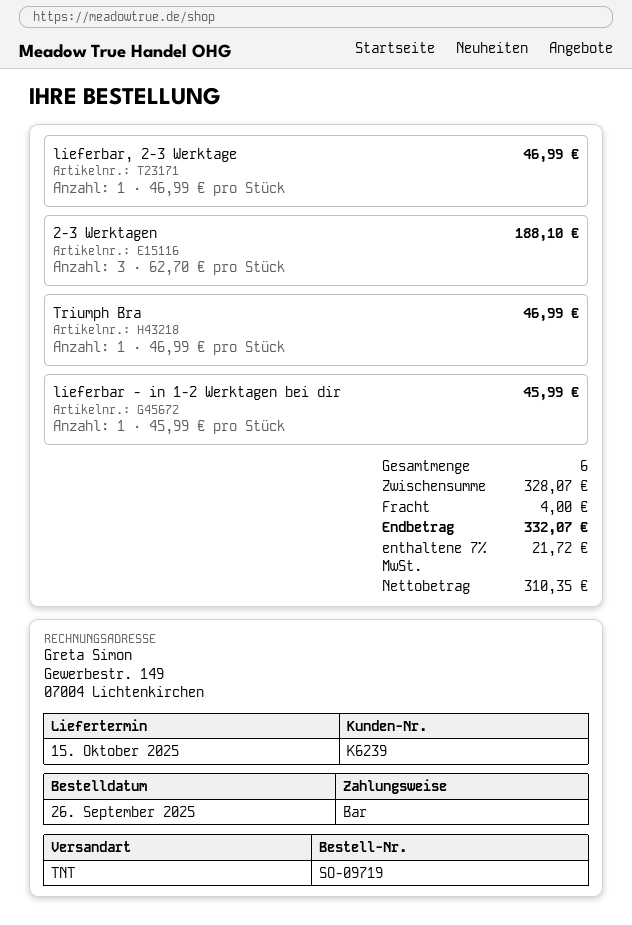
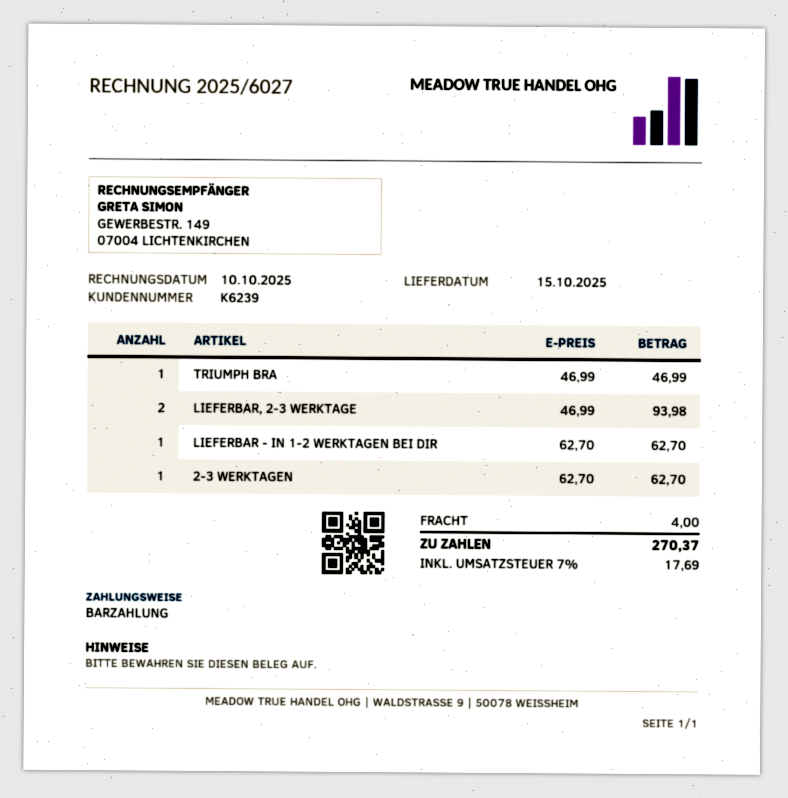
lieferbar, 2-3 Werktage: 1 x 46.99 = 46.99 -> 2 x 46.99 = 93.98
2-3 Werktagen: 3 x 62.70 = 188.10 -> 1 x 62.70 = 62.70
lieferbar - in 1-2 Werktagen bei dir: 1 x 45.99 = 45.99 -> 1 x 62.70 = 62.70
tax: 7% = 21.72 -> 7% = 17.69
total: 332.07 -> 270.37

